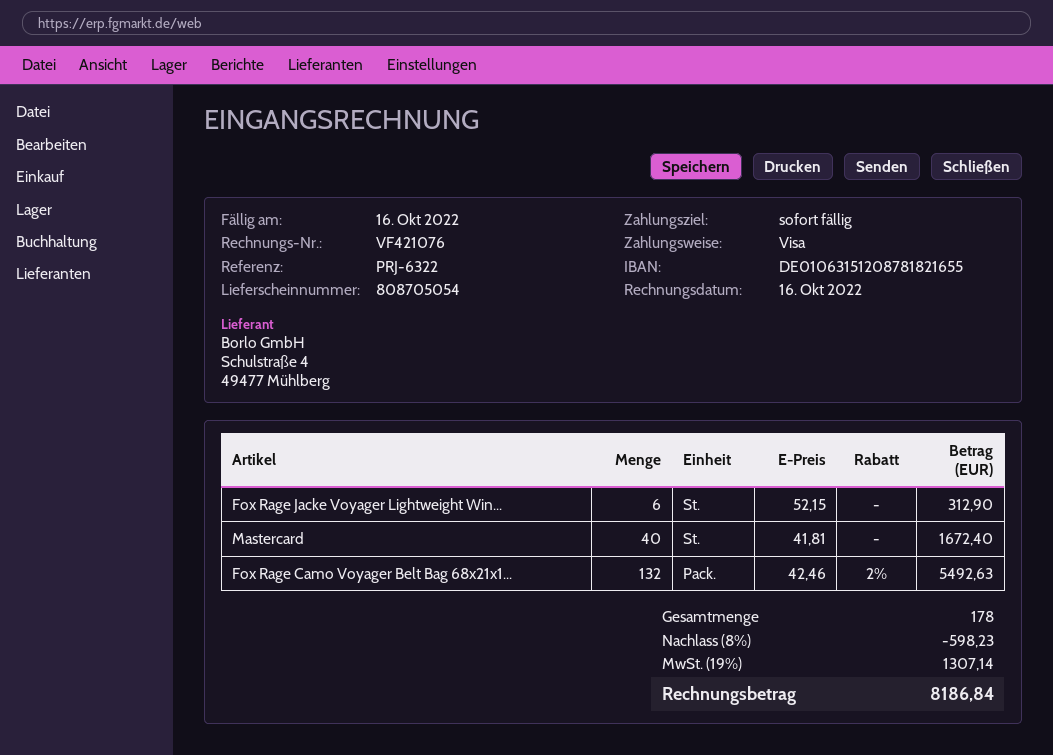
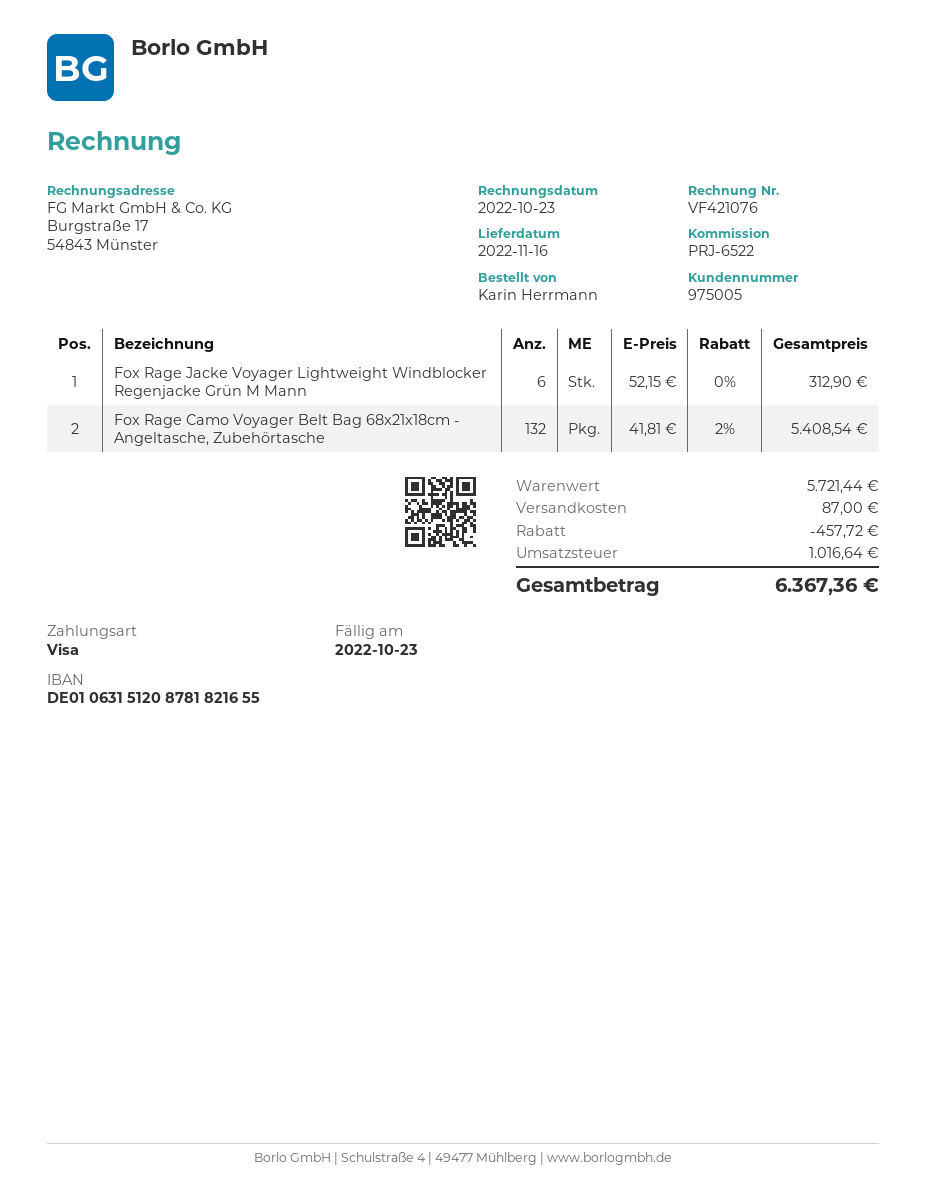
invoice date: 2022-10-16 -> 2022-10-23
due date: 2022-10-16 -> 2022-10-23
reference: PRJ-6322 -> PRJ-6522
Mastercard: 40 x 41.81 = 1672.40 -> none
Fox Rage Camo Voyager Belt Bag 68x21x1...: 132 x 42.46 - 2% = 5492.63 -> 132 x 41.81 - 2% = 5408.54
discount: 598.23 -> 457.72
shipping: none -> 87.00
tax: 1307.14 -> 1016.64
total: 8186.84 -> 6367.36

